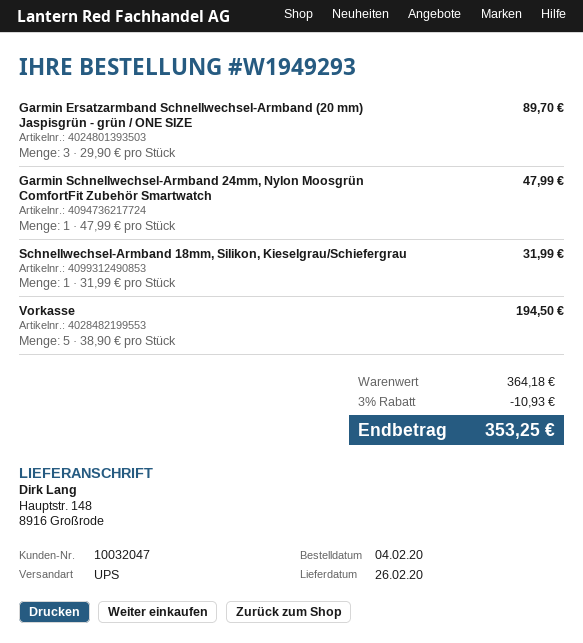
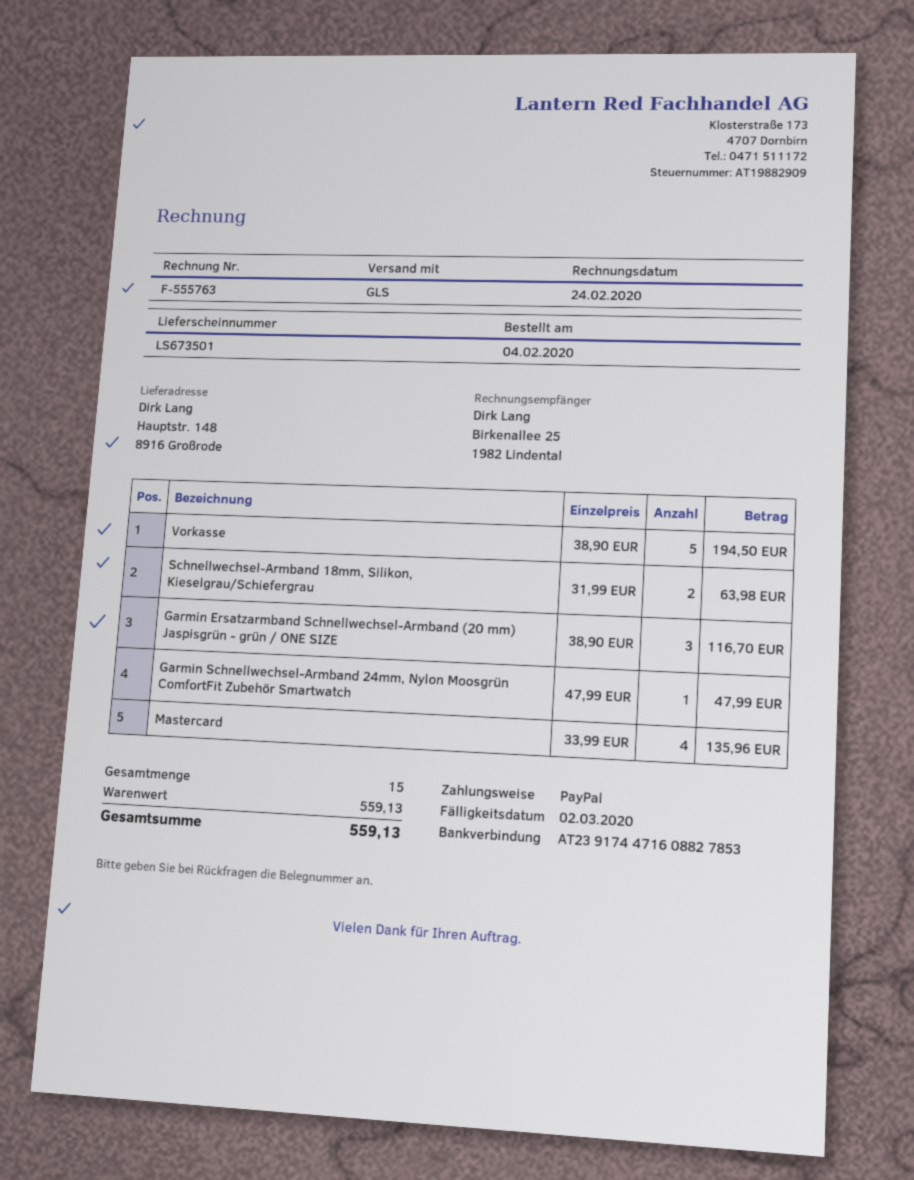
shipping method: UPS -> GLS
Garmin Ersatzarmband Schnellwechsel-Armband (20 mm) Jaspisgrün - grün / ONE SIZE: 3 x 29.90 = 89.70 -> 3 x 38.90 = 116.70
Schnellwechsel-Armband 18mm, Silikon, Kieselgrau/Schiefergrau: 1 x 31.99 = 31.99 -> 2 x 31.99 = 63.98
Mastercard: none -> 4 x 33.99 = 135.96
subtotal: 364.18 -> 559.13
discount: 3% = 10.93 -> none
total: 353.25 -> 559.13

